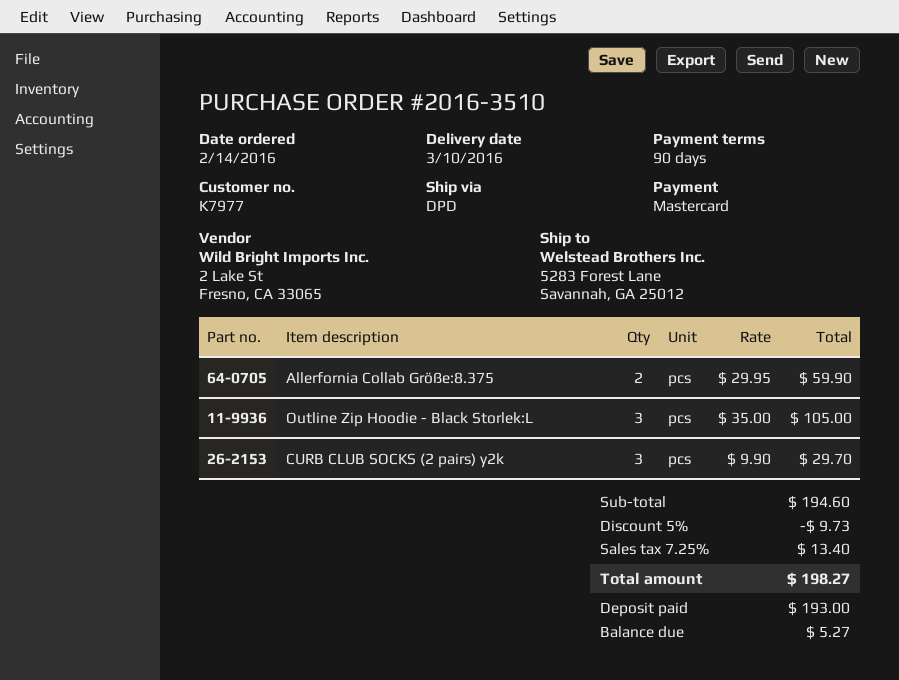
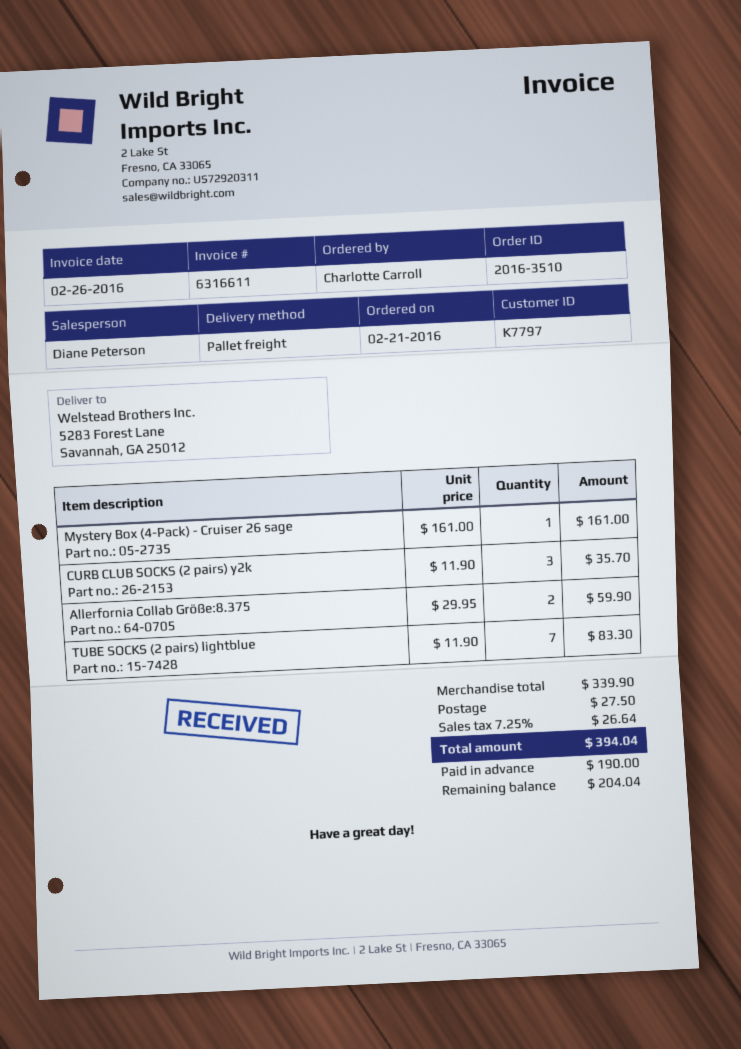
order date: 2016-02-14 -> 2016-02-21
customer number: K7977 -> K7797
shipping method: DPD -> pallet freight
Outline Zip Hoodie - Black Storlek:L: 3 x 35.00 = 105.00 -> none
CURB CLUB SOCKS (2 pairs) y2k: 3 x 9.90 = 29.70 -> 3 x 11.90 = 35.70
Mystery Box (4-Pack) - Cruiser 26 sage: none -> 1 x 161.00 = 161.00
TUBE SOCKS (2 pairs) lightblue: none -> 7 x 11.90 = 83.30
subtotal: 194.60 -> 339.90
discount: 5% = 9.73 -> none
shipping: none -> 27.50
tax: 7.25% = 13.40 -> 7.25% = 26.64
total: 198.27 -> 394.04
deposit: 193.00 -> 190.00
balance: 5.27 -> 204.04

